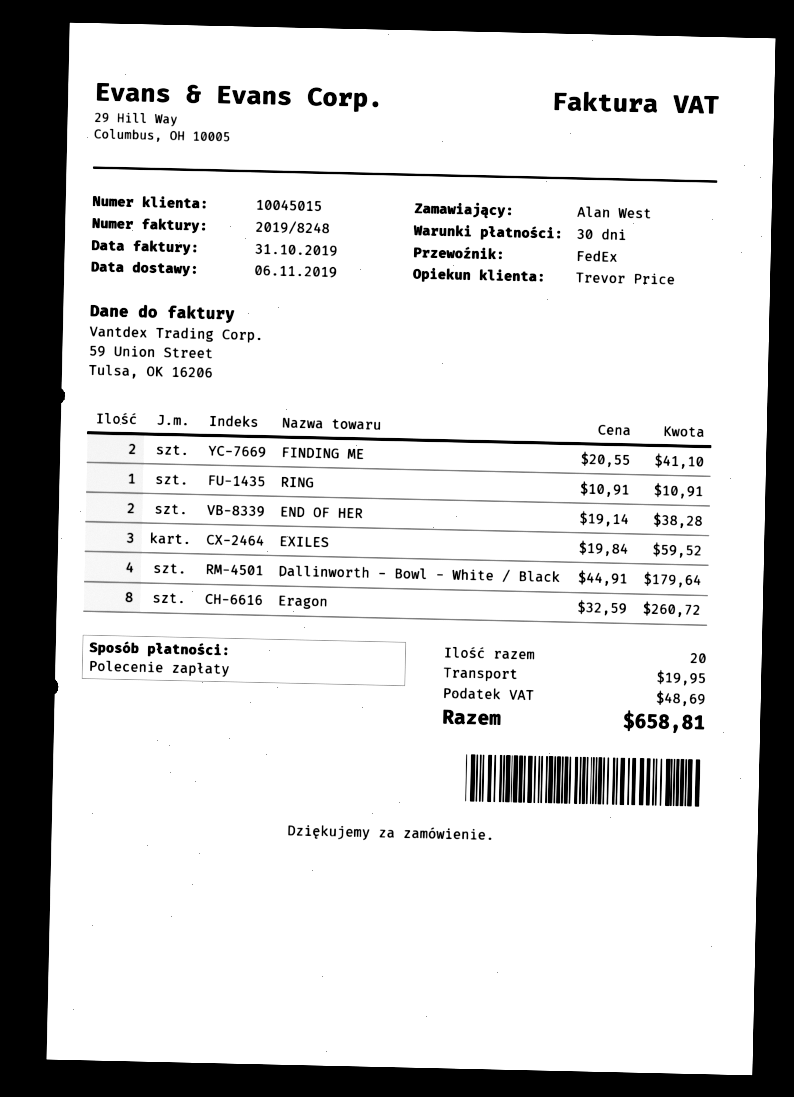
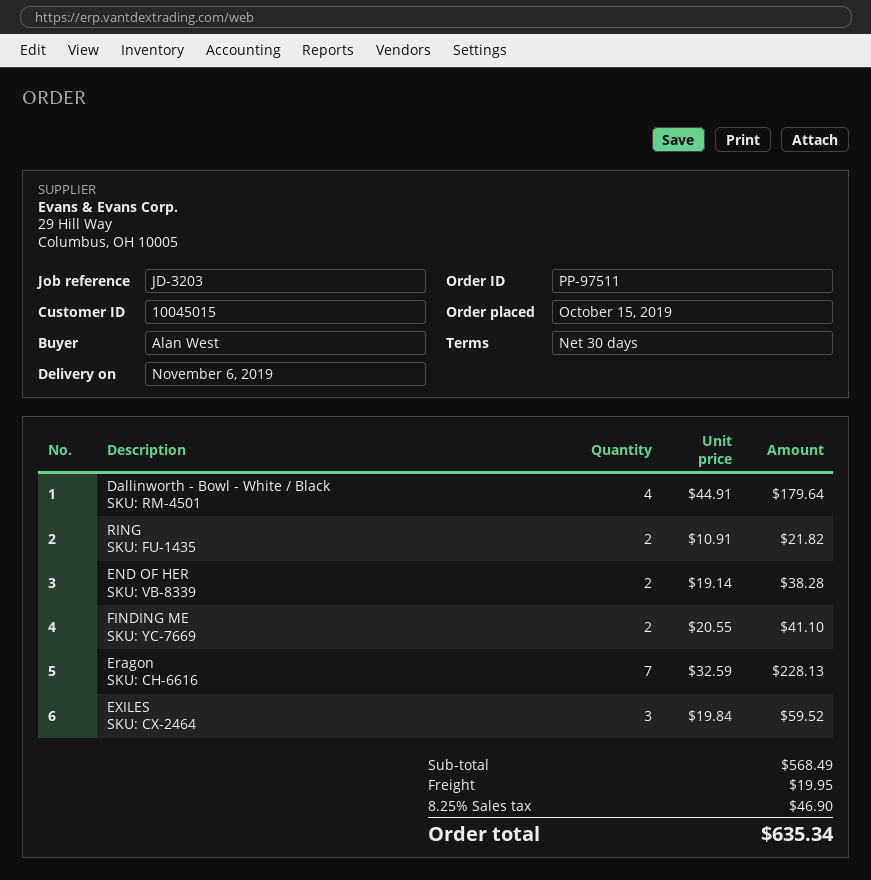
RING: 1 x 10.91 = 10.91 -> 2 x 10.91 = 21.82
Eragon: 8 x 32.59 = 260.72 -> 7 x 32.59 = 228.13
tax: 48.69 -> 46.90
total: 658.81 -> 635.34

